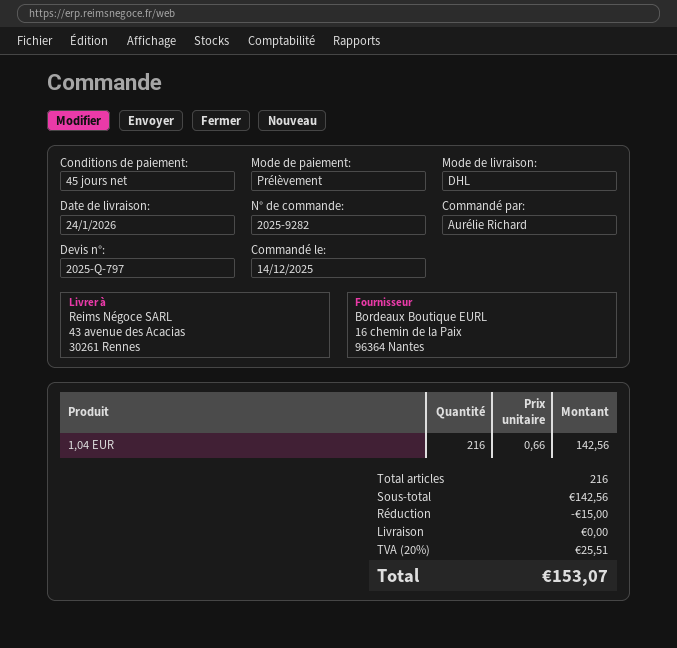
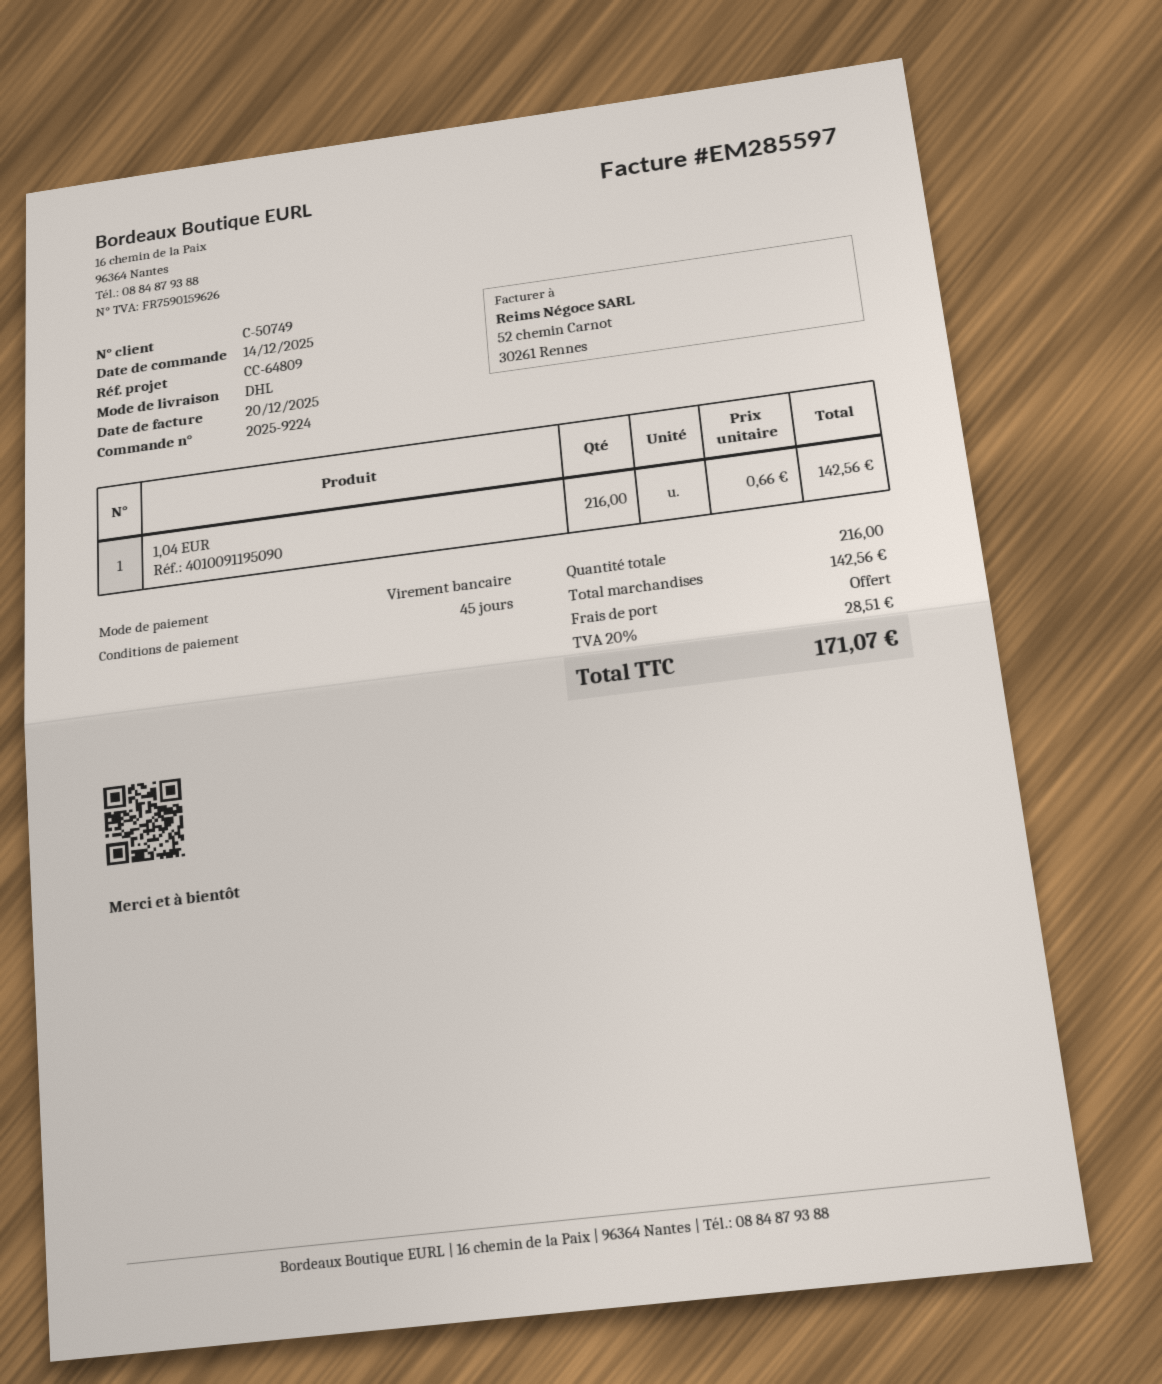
order number: 2025-9282 -> 2025-9224
payment method: direct debit -> bank transfer
discount: 15.00 -> none
tax: 20% = 25.51 -> 20% = 28.51
total: 153.07 -> 171.07

